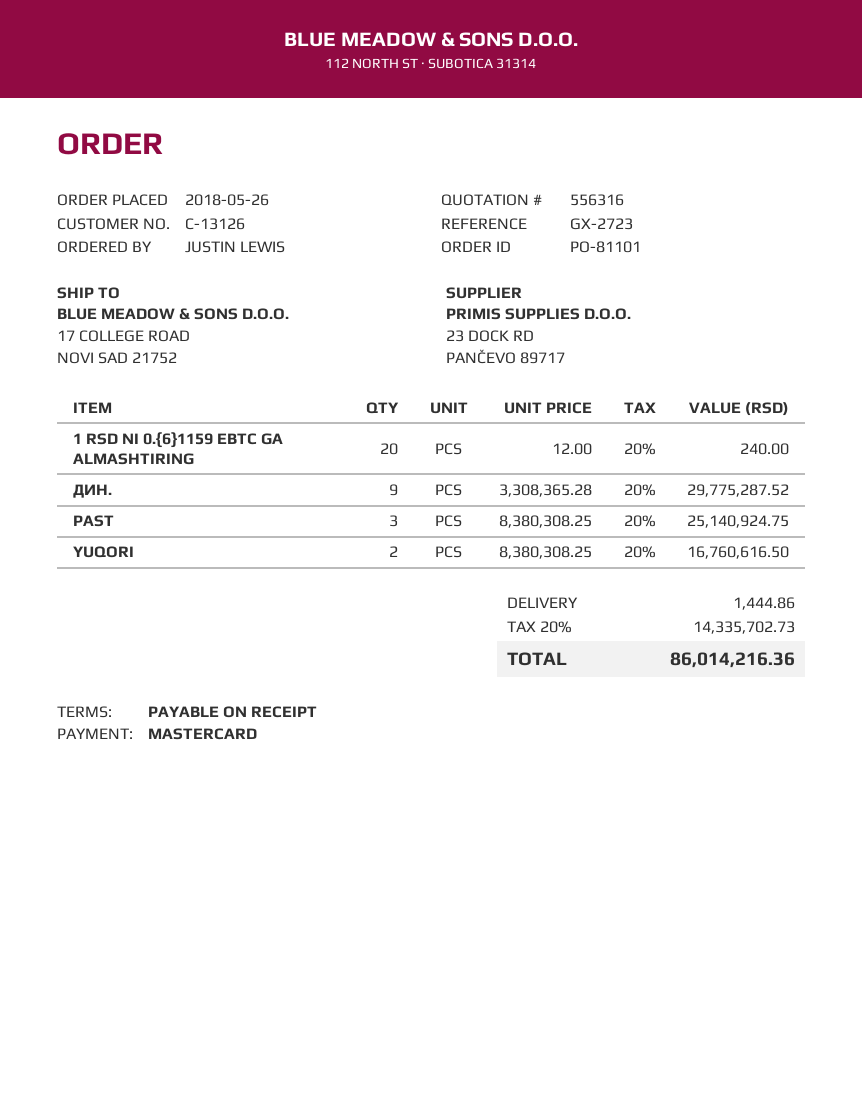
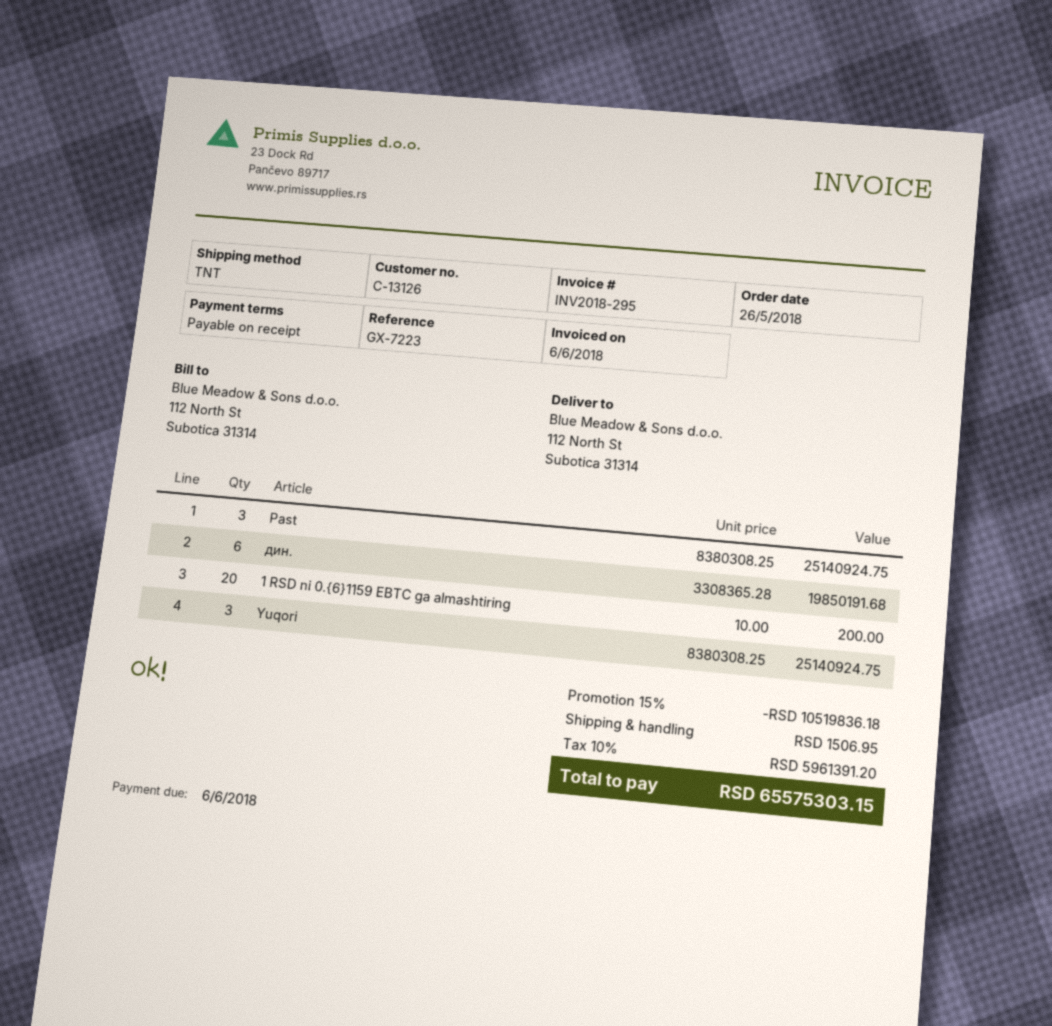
reference: GX-2723 -> GX-7223
ship to: 17 COLLEGE ROAD, NOVI SAD 21752 -> 112 North St, Subotica 31314
1 RSD NI 0.{6}1159 EBTC GA ALMASHTIRING: 20 x 12.00 = 240.00 -> 20 x 10.00 = 200.00
ДИН.: 9 x 3308365.28 = 29775287.52 -> 6 x 3308365.28 = 19850191.68
YUQORI: 2 x 8380308.25 = 16760616.50 -> 3 x 8380308.25 = 25140924.75
discount: none -> 15% = 10519836.18
shipping: 1444.86 -> 1506.95
tax: 20% = 14335702.73 -> 10% = 5961391.20
total: 86014216.36 -> 65575303.15

